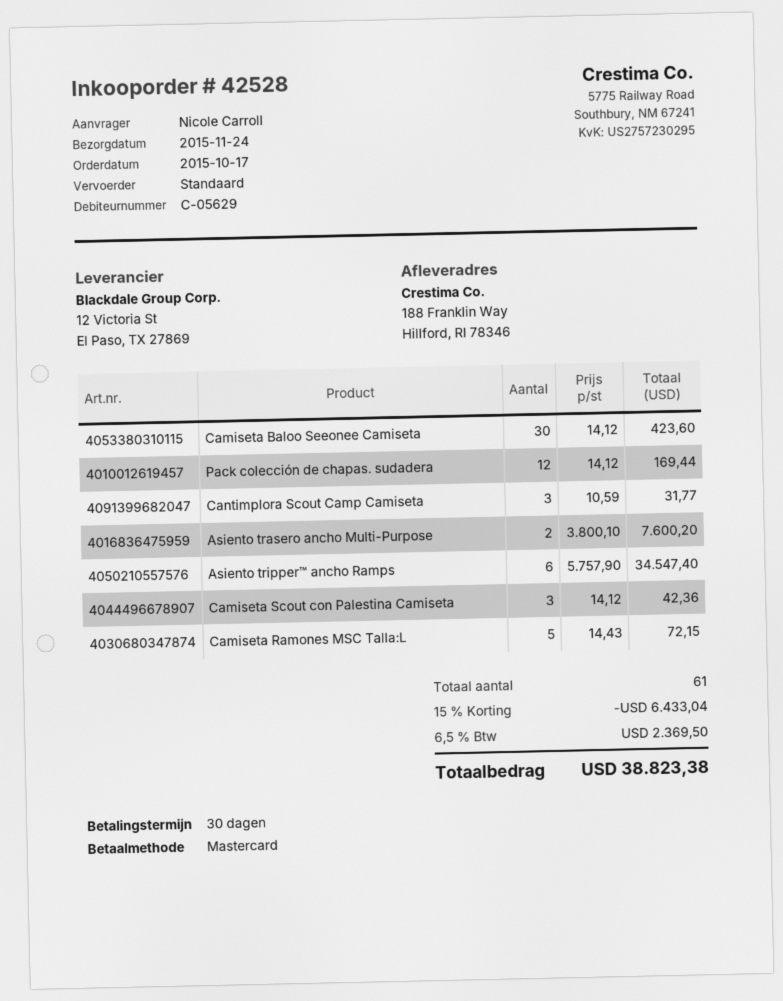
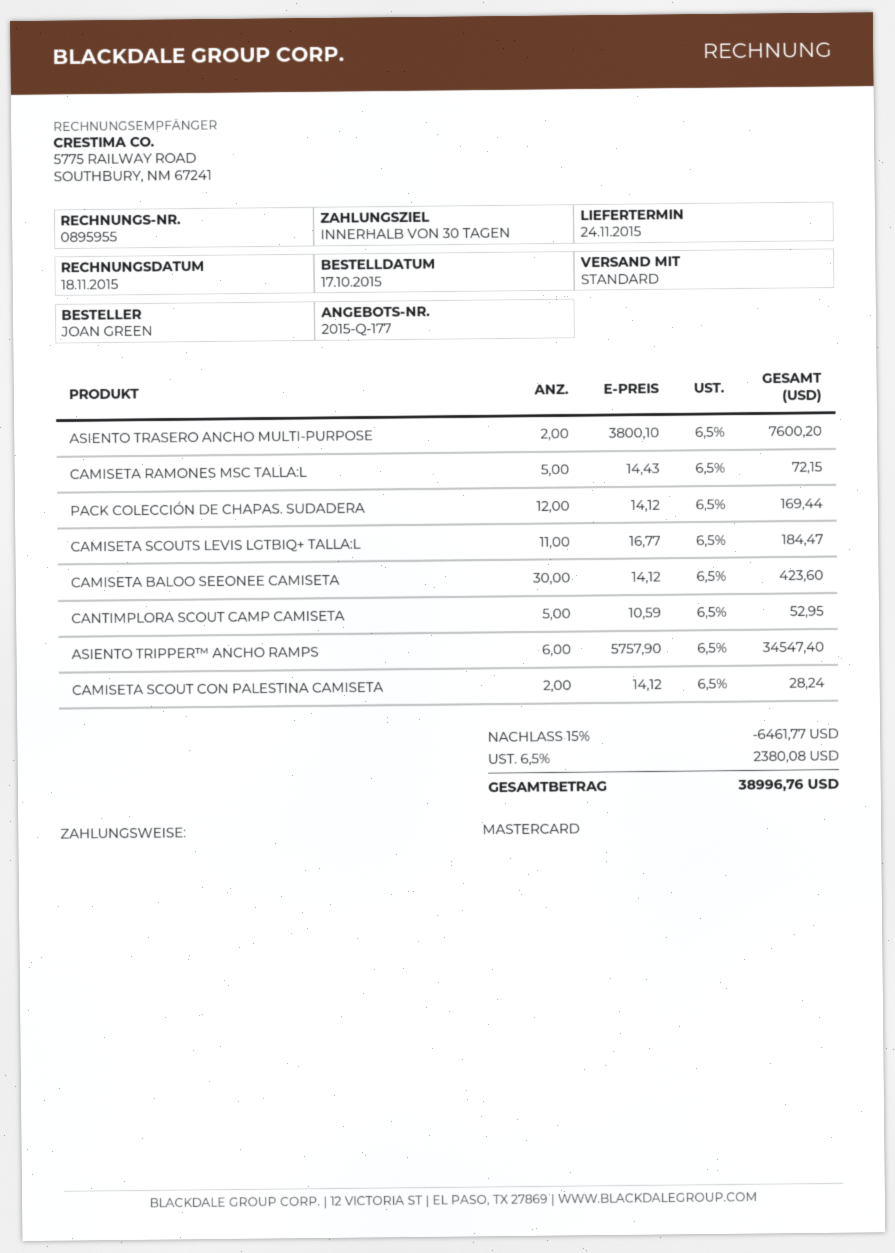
ordered by: Nicole Carroll -> JOAN GREEN
Cantimplora Scout Camp Camiseta: 3 x 10.59 = 31.77 -> 5 x 10.59 = 52.95
Camiseta Scout con Palestina Camiseta: 3 x 14.12 = 42.36 -> 2 x 14.12 = 28.24
CAMISETA SCOUTS LEVIS LGTBIQ+ TALLA:L: none -> 11 x 16.77 = 184.47
discount: 15% = 6433.04 -> 15% = 6461.77
tax: 6.5% = 2369.50 -> 6.5% = 2380.08
total: 38823.38 -> 38996.76

